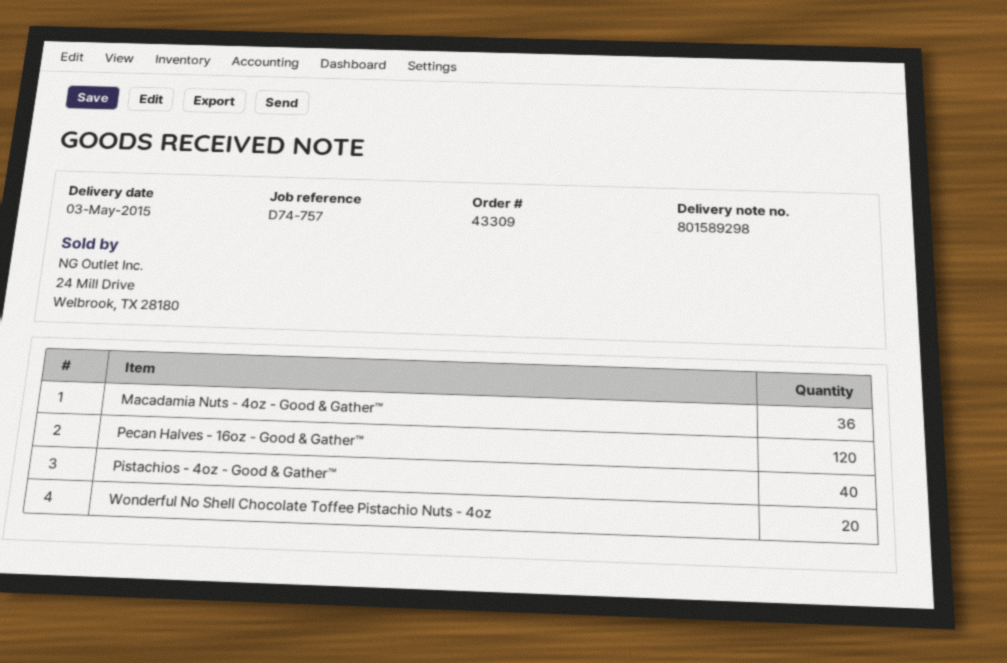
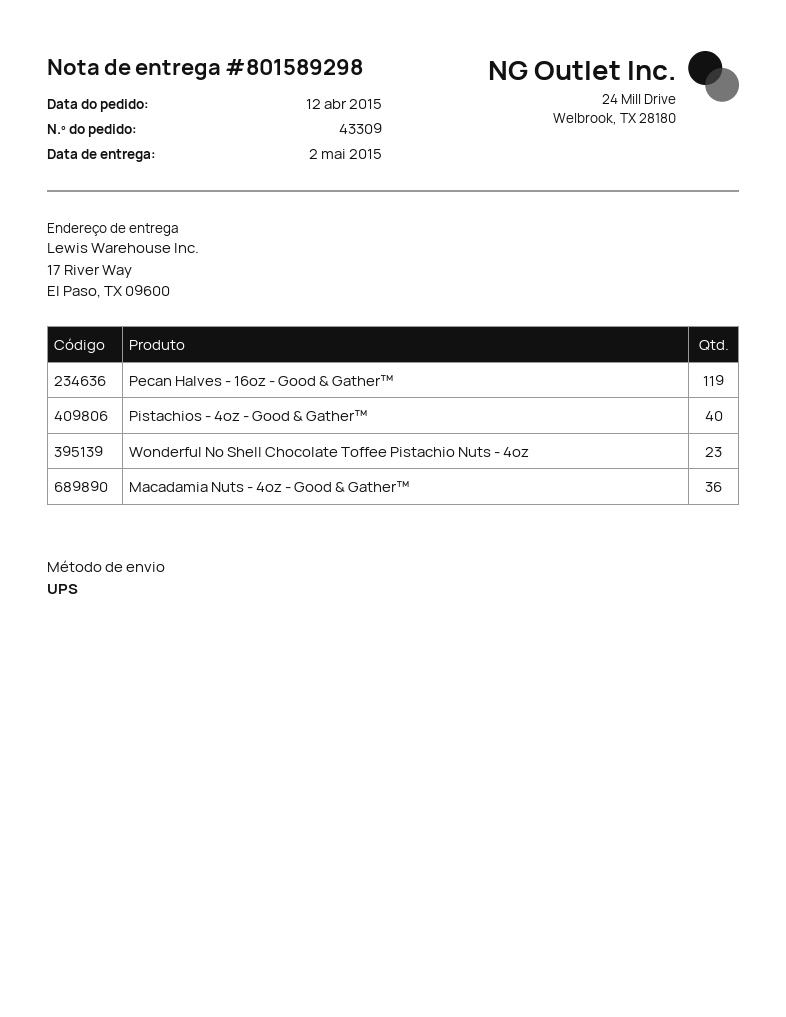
delivery date: 2015-05-03 -> 2015-05-02
Pecan Halves - 16oz - Good & Gather™: 120 -> 119
Wonderful No Shell Chocolate Toffee Pistachio Nuts - 4oz: 20 -> 23

